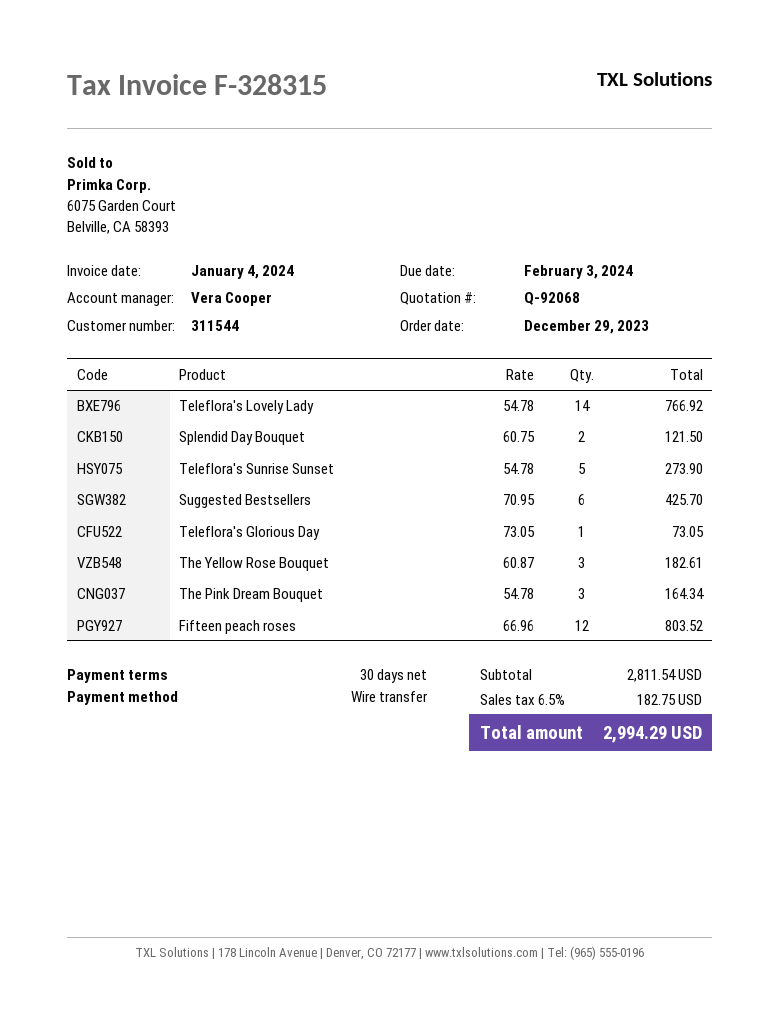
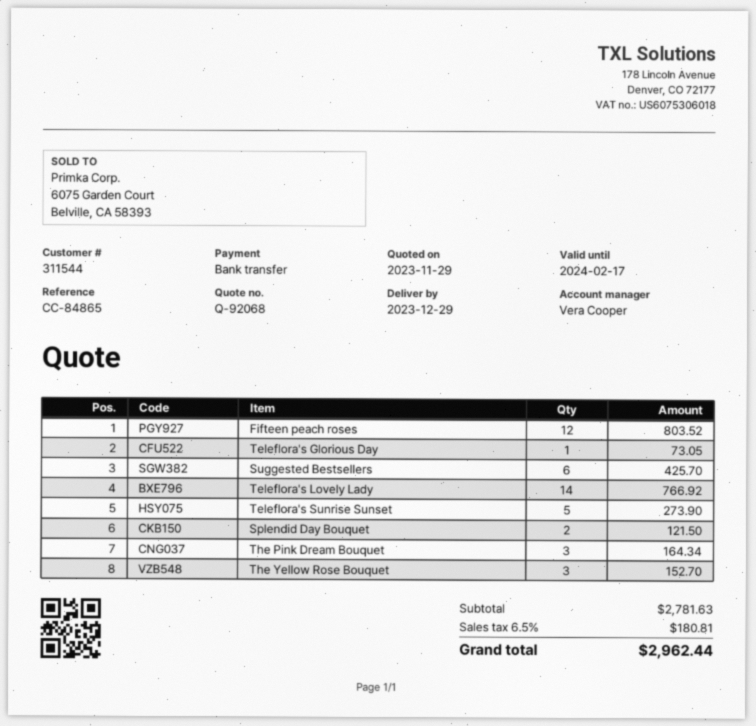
The Yellow Rose Bouquet: 3 for 182.61 -> 3 for 152.70
subtotal: 2811.54 -> 2781.63
tax: 6.5% = 182.75 -> 6.5% = 180.81
total: 2994.29 -> 2962.44

